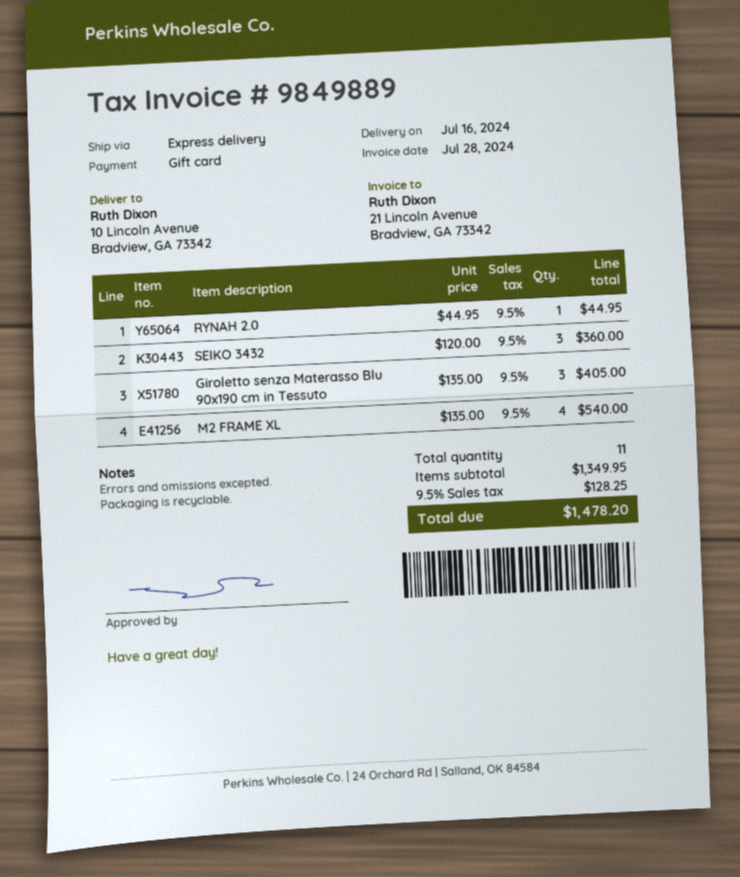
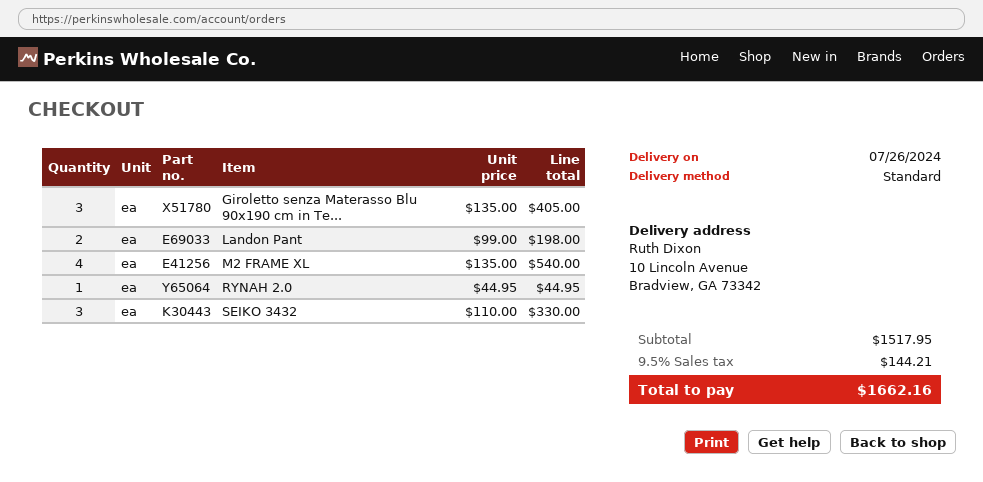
delivery date: 2024-07-16 -> 2024-07-26
shipping method: express -> standard
SEIKO 3432: 3 x 120.00 = 360.00 -> 3 x 110.00 = 330.00
Landon Pant: none -> 2 x 99.00 = 198.00
subtotal: 1349.95 -> 1517.95
tax: 9.5% = 128.25 -> 9.5% = 144.21
total: 1478.20 -> 1662.16

